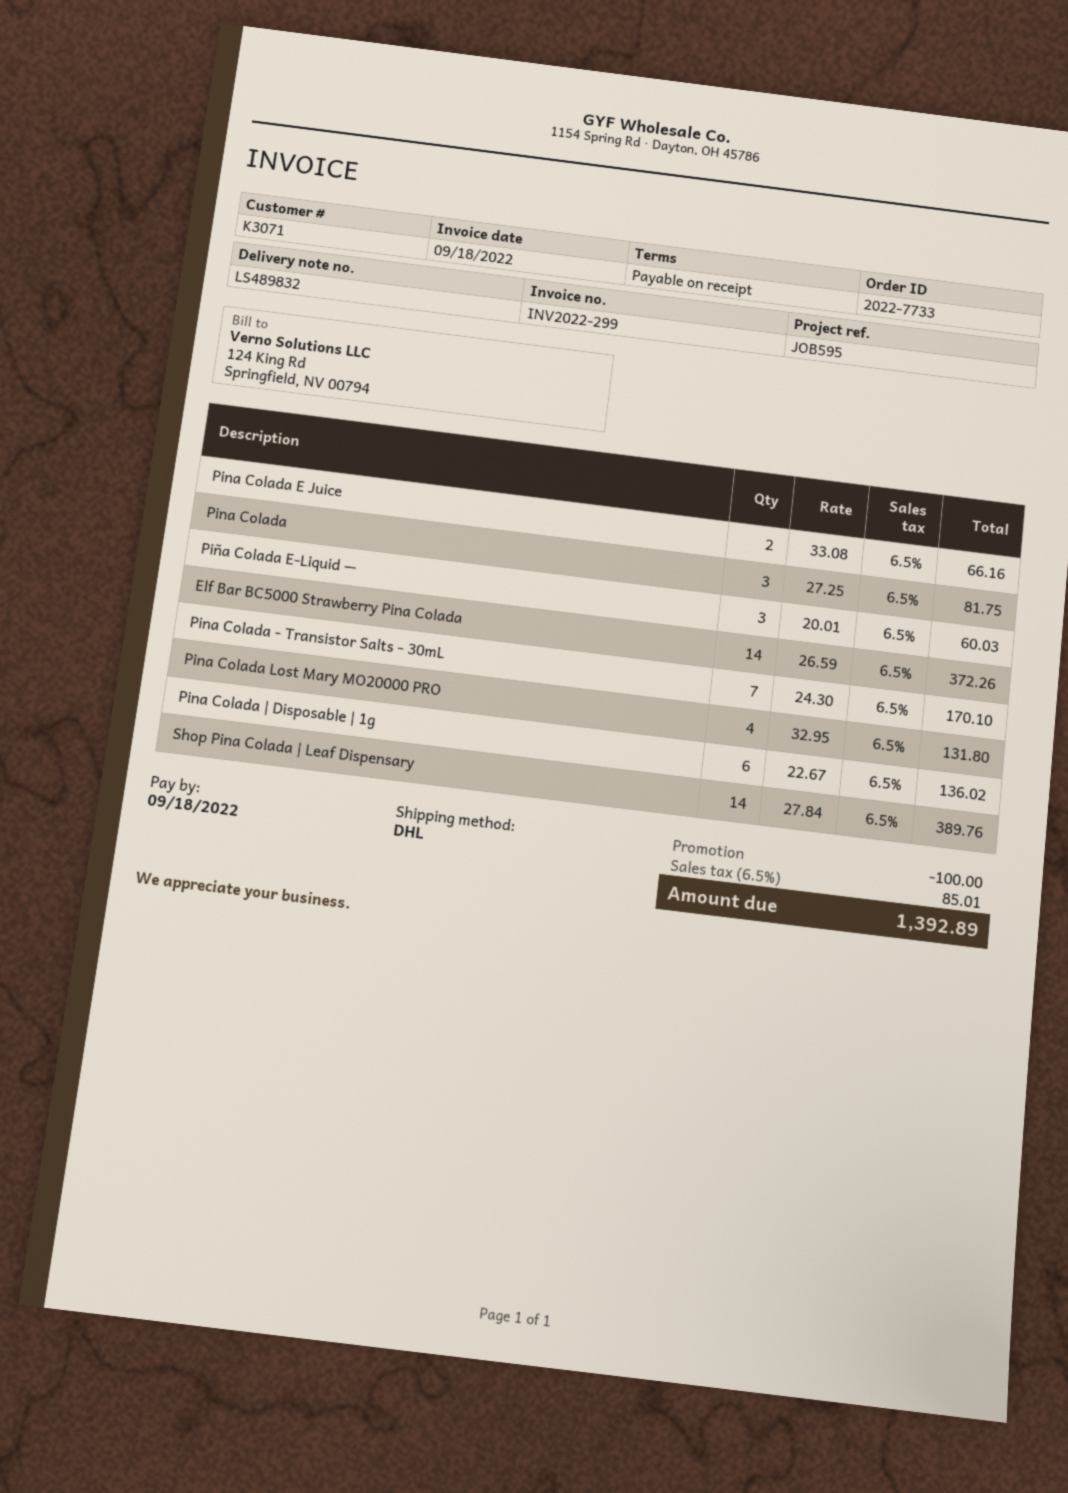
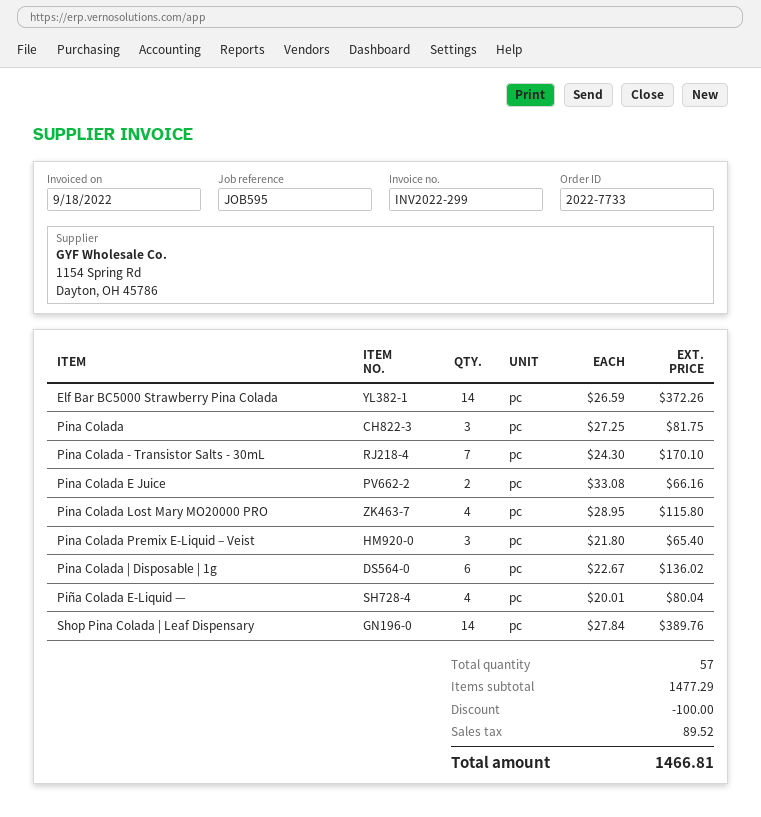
Piña Colada E-Liquid —: 3 x 20.01 = 60.03 -> 4 x 20.01 = 80.04
Pina Colada Lost Mary MO20000 PRO: 4 x 32.95 = 131.80 -> 4 x 28.95 = 115.80
Pina Colada Premix E-Liquid – Veist: none -> 3 x 21.80 = 65.40
tax: 85.01 -> 89.52
total: 1392.89 -> 1466.81

